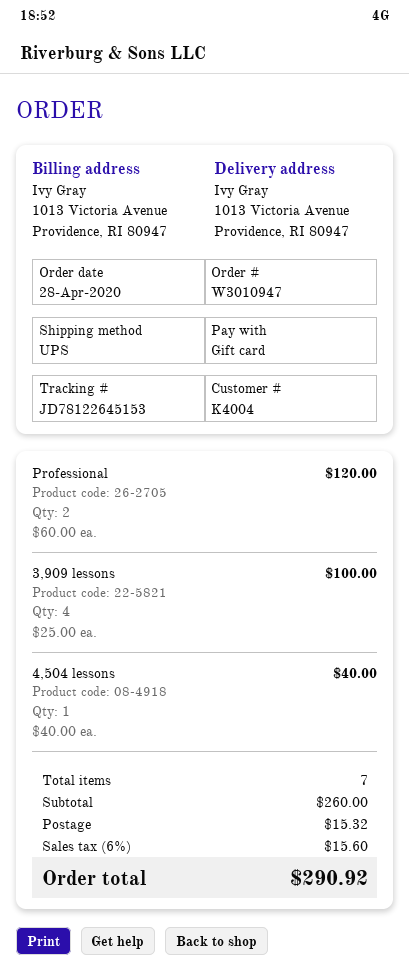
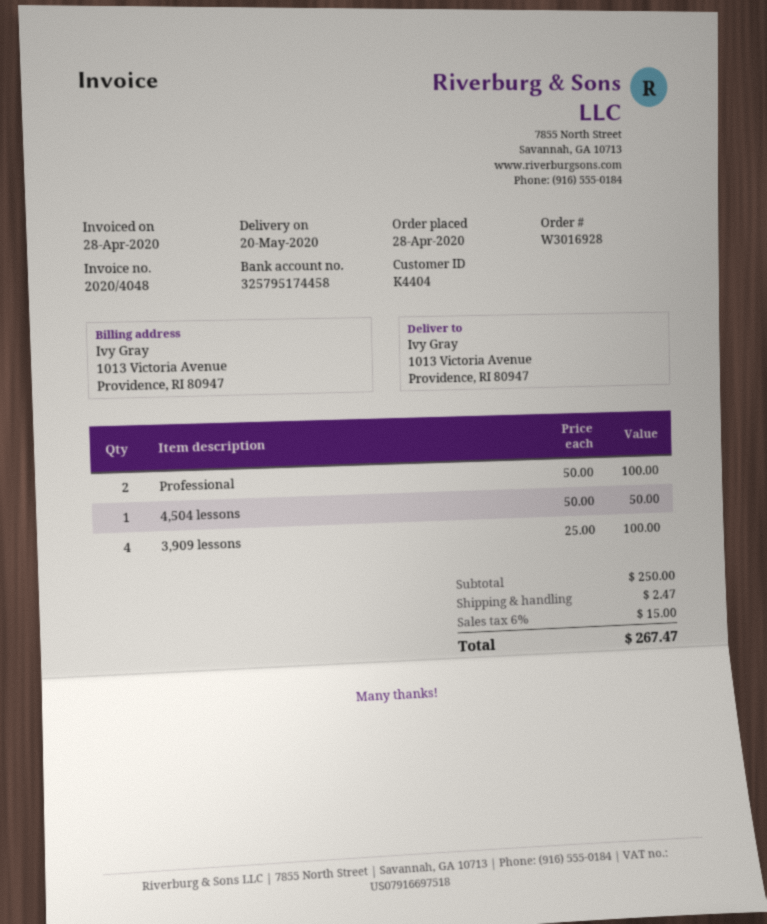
order number: W3010947 -> W3016928
customer number: K4004 -> K4404
Professional: 2 x 60.00 = 120.00 -> 2 x 50.00 = 100.00
4,504 lessons: 1 x 40.00 = 40.00 -> 1 x 50.00 = 50.00
subtotal: 260.00 -> 250.00
shipping: 15.32 -> 2.47
tax: 6% = 15.60 -> 6% = 15.00
total: 290.92 -> 267.47

